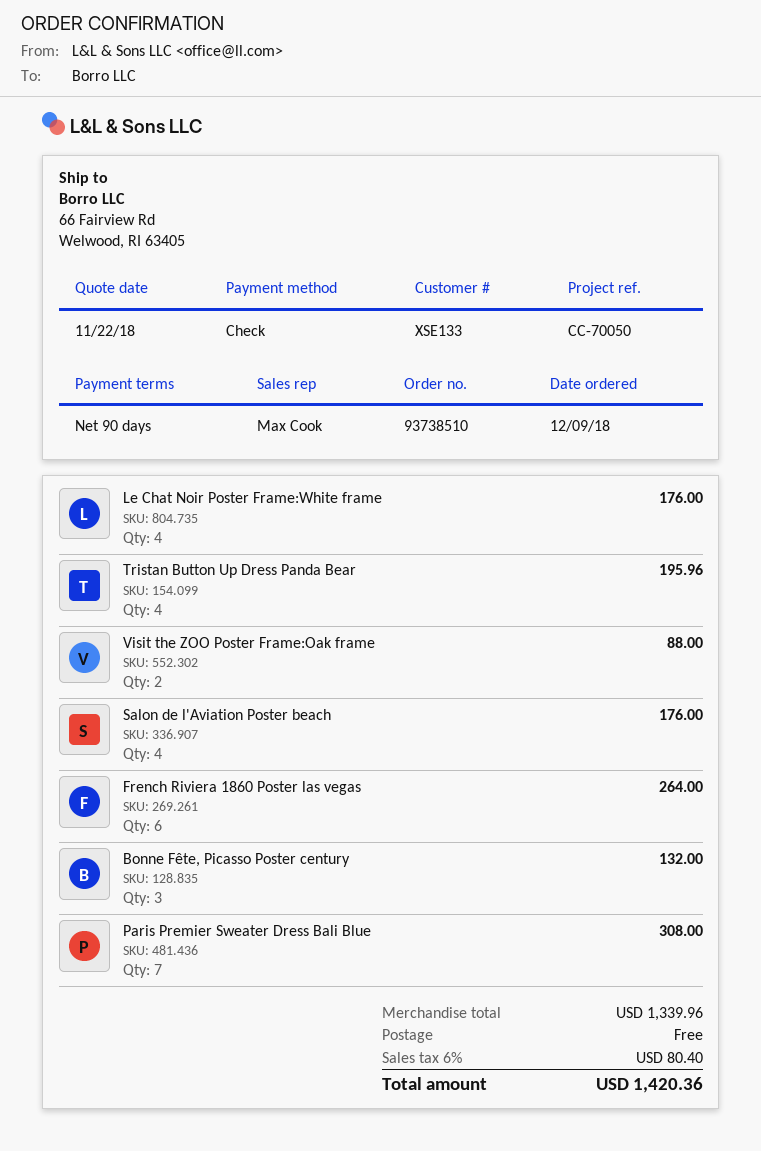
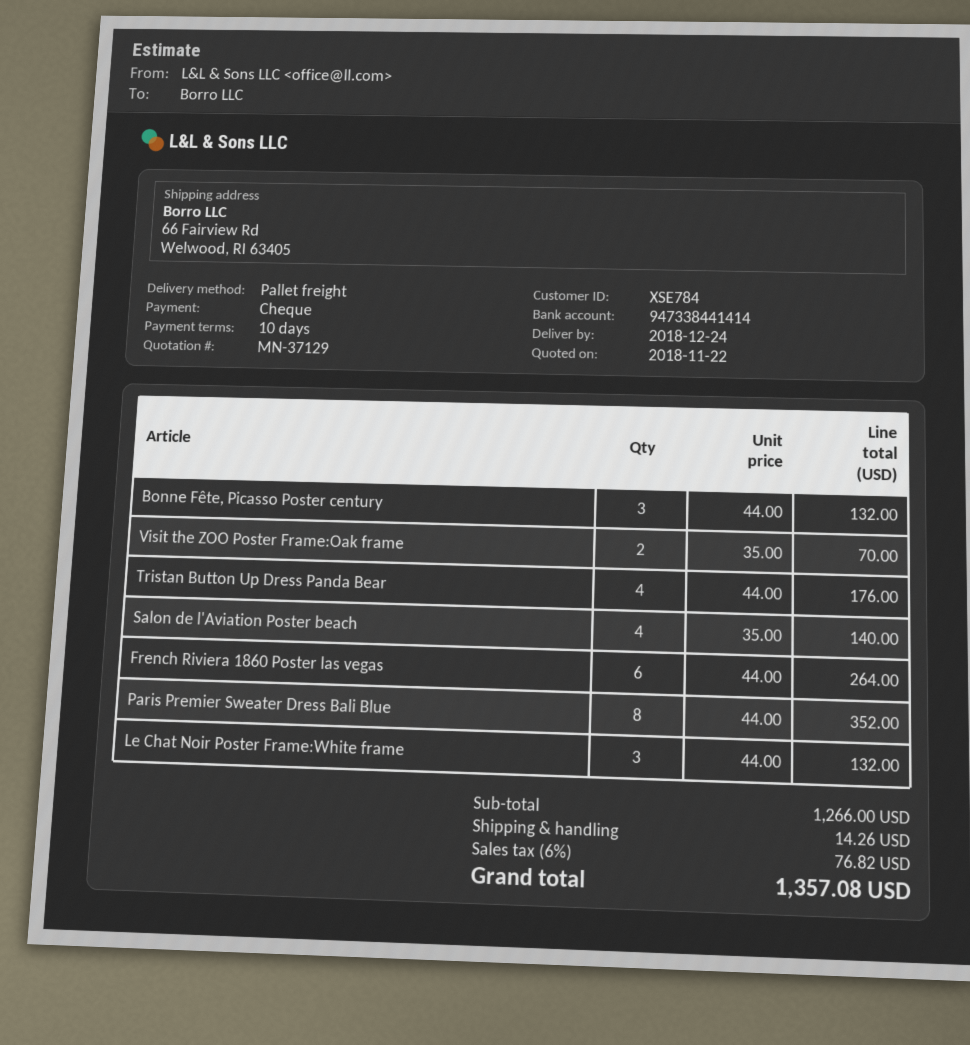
payment terms: 90 days -> 10 days
customer number: XSE133 -> XSE784
Le Chat Noir Poster Frame:White frame: 4 for 176.00 -> 3 for 132.00
Tristan Button Up Dress Panda Bear: 4 for 195.96 -> 4 for 176.00
Visit the ZOO Poster Frame:Oak frame: 2 for 88.00 -> 2 for 70.00
Salon de l'Aviation Poster beach: 4 for 176.00 -> 4 for 140.00
Paris Premier Sweater Dress Bali Blue: 7 for 308.00 -> 8 for 352.00
subtotal: 1339.96 -> 1266.00
shipping: 0.00 -> 14.26
tax: 6% = 80.40 -> 6% = 76.82
total: 1420.36 -> 1357.08

